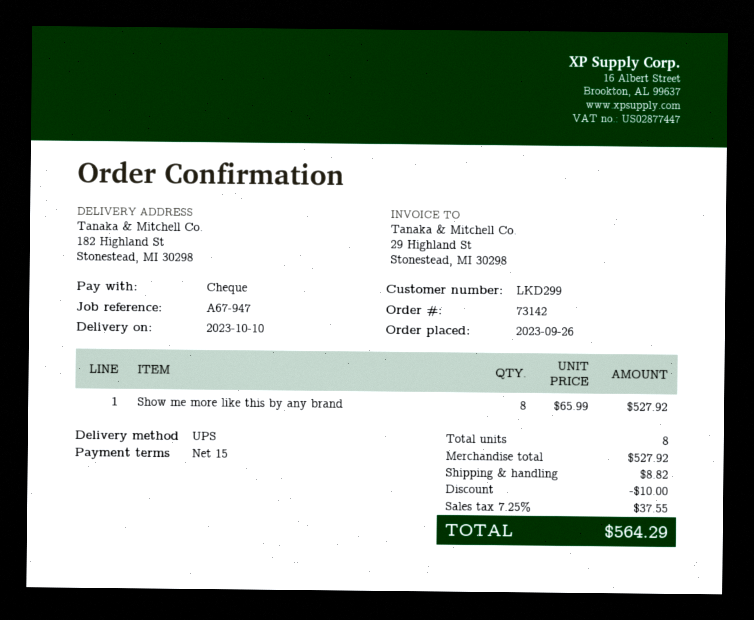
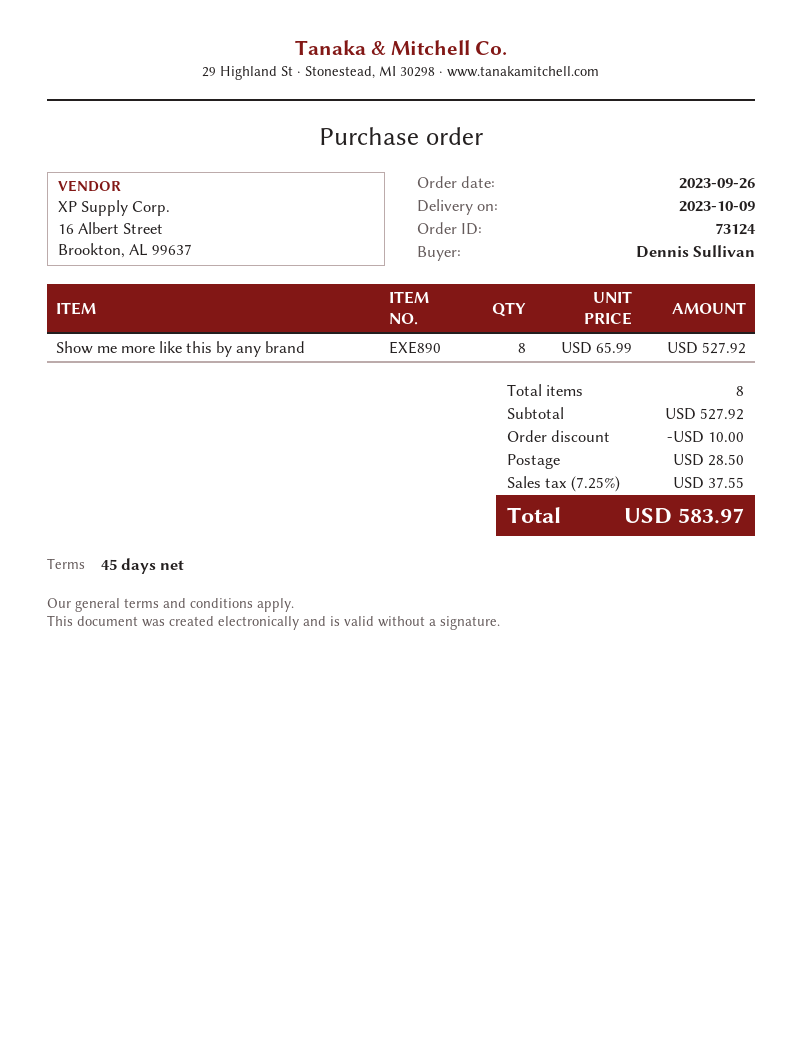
order number: 73142 -> 73124
delivery date: 2023-10-10 -> 2023-10-09
payment terms: 15 days -> 45 days
shipping: 8.82 -> 28.50
total: 564.29 -> 583.97

